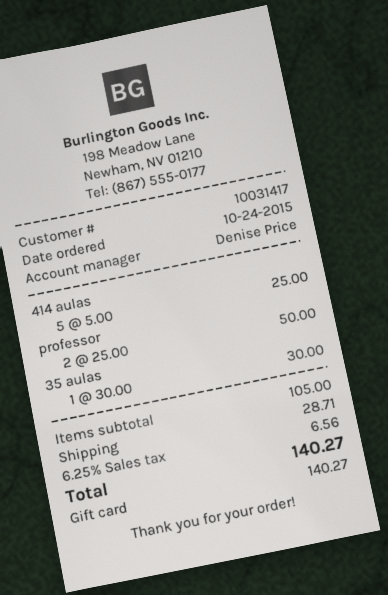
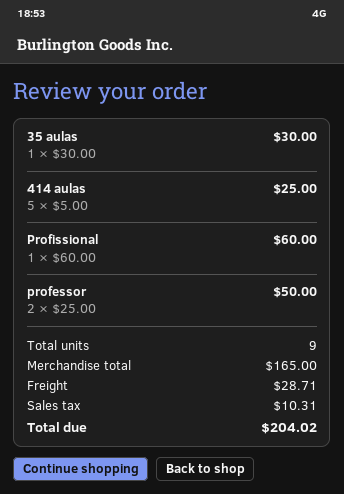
Profissional: none -> 1 x 60.00 = 60.00
subtotal: 105.00 -> 165.00
tax: 6.56 -> 10.31
total: 140.27 -> 204.02

